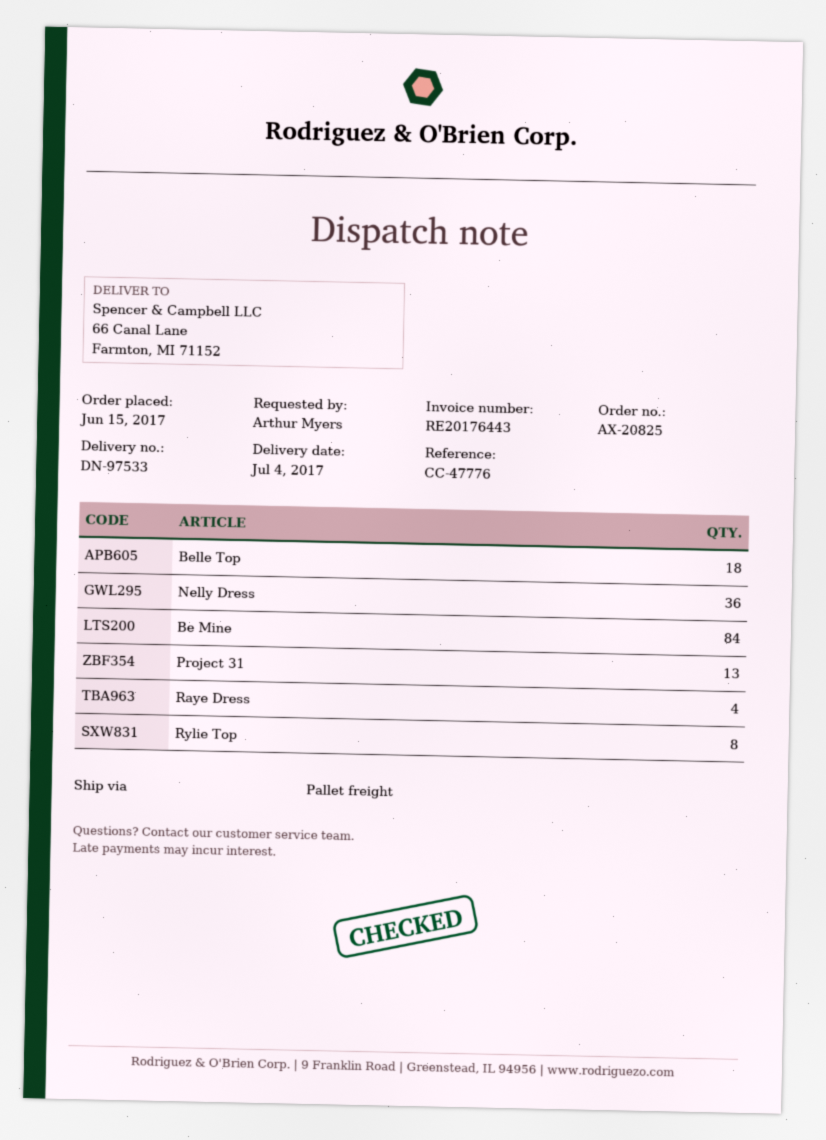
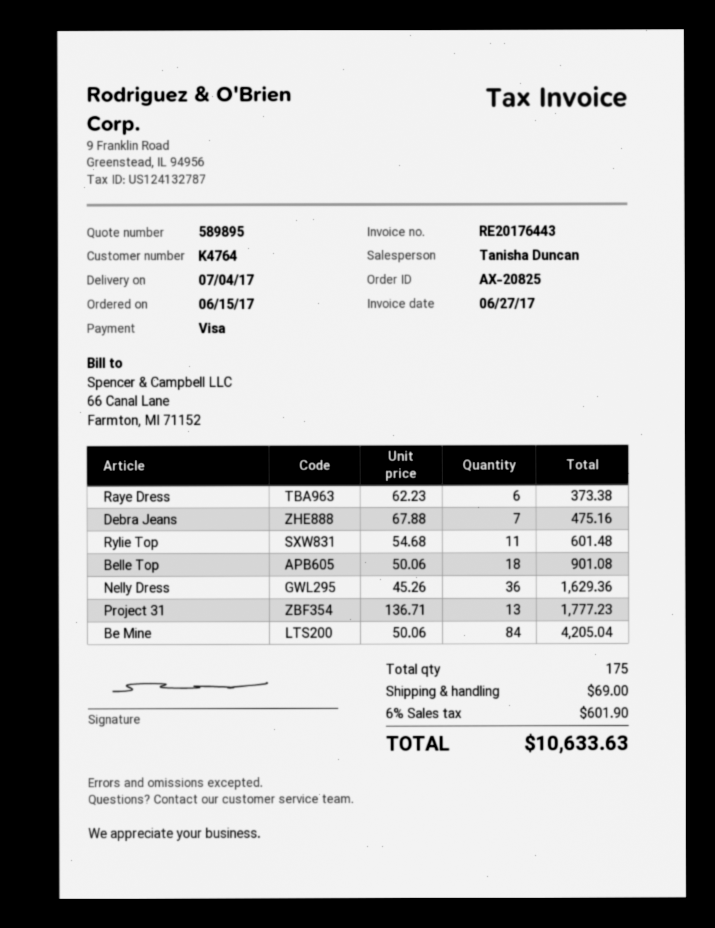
Raye Dress: 4 -> 6
Rylie Top: 8 -> 11
Debra Jeans: none -> 7

